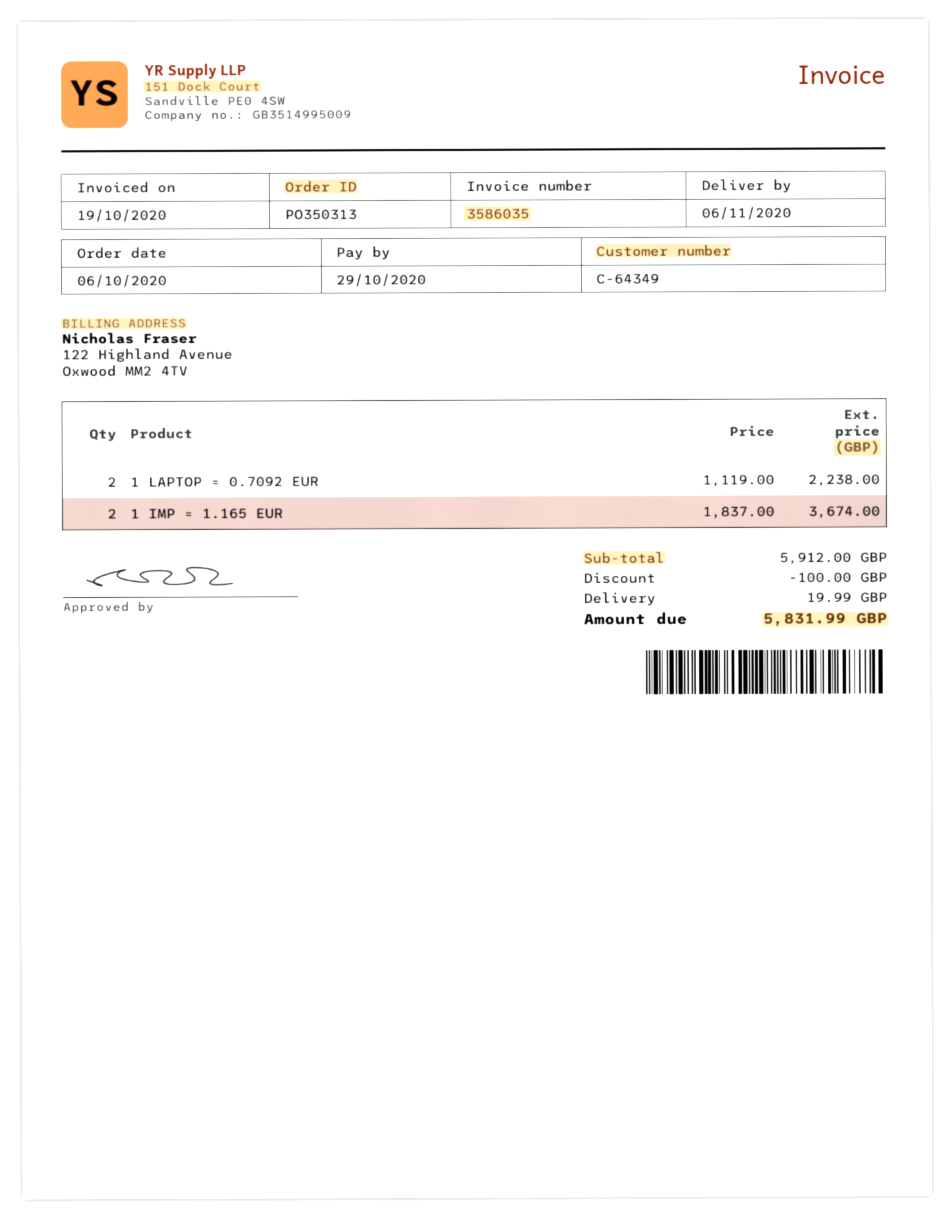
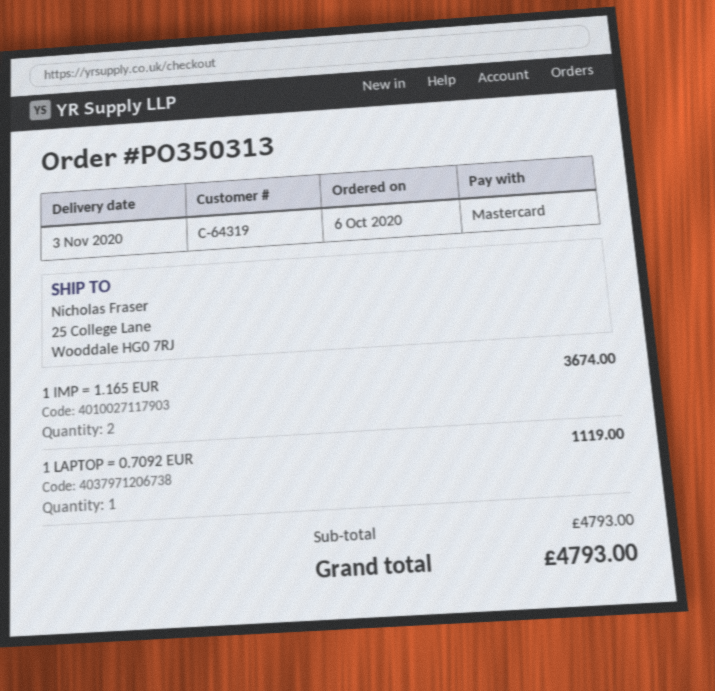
delivery date: 2020-11-06 -> 2020-11-03
customer number: C-64349 -> C-64319
1 LAPTOP = 0.7092 EUR: 2 for 2238.00 -> 1 for 1119.00
subtotal: 5912.00 -> 4793.00
discount: 100.00 -> none
shipping: 19.99 -> none
total: 5831.99 -> 4793.00

